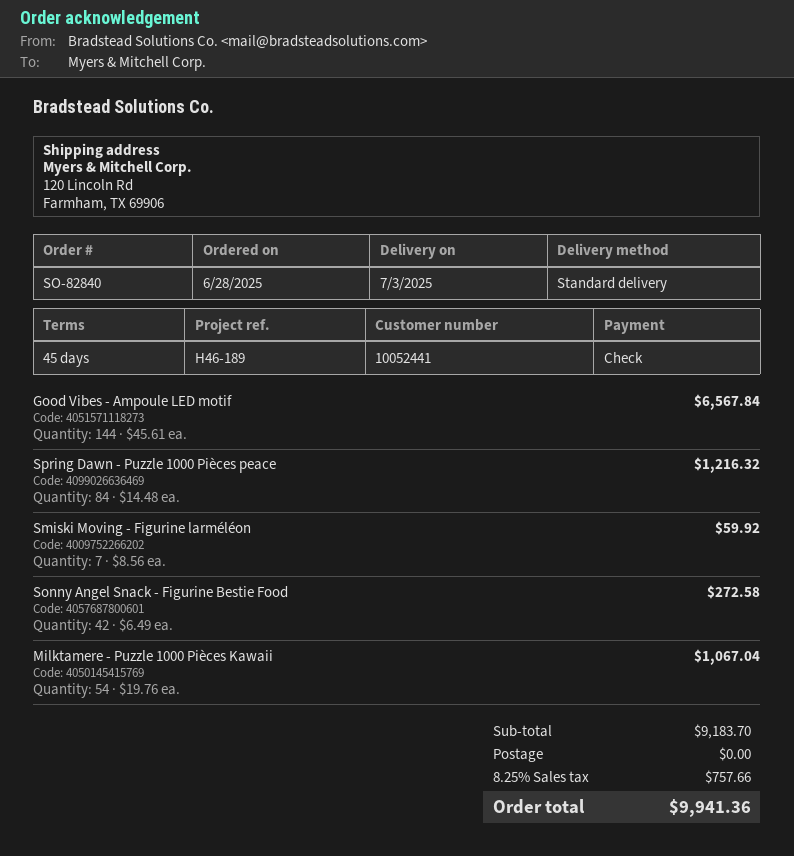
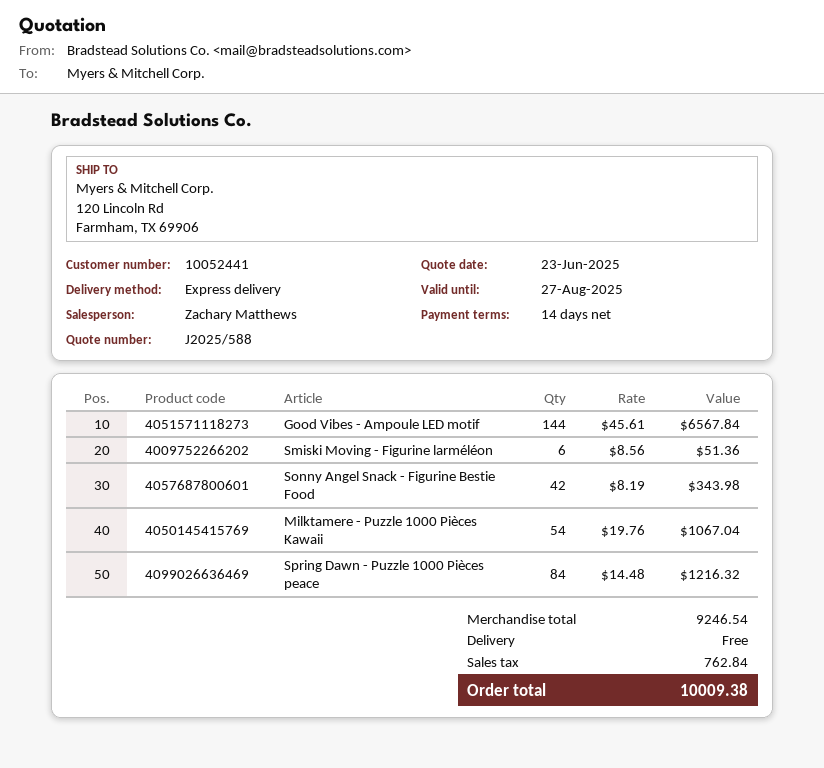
payment terms: 45 days -> 14 days
shipping method: standard -> express
Smiski Moving - Figurine larméléon: 7 x 8.56 = 59.92 -> 6 x 8.56 = 51.36
Sonny Angel Snack - Figurine Bestie Food: 42 x 6.49 = 272.58 -> 42 x 8.19 = 343.98
subtotal: 9183.70 -> 9246.54
tax: 757.66 -> 762.84
total: 9941.36 -> 10009.38

